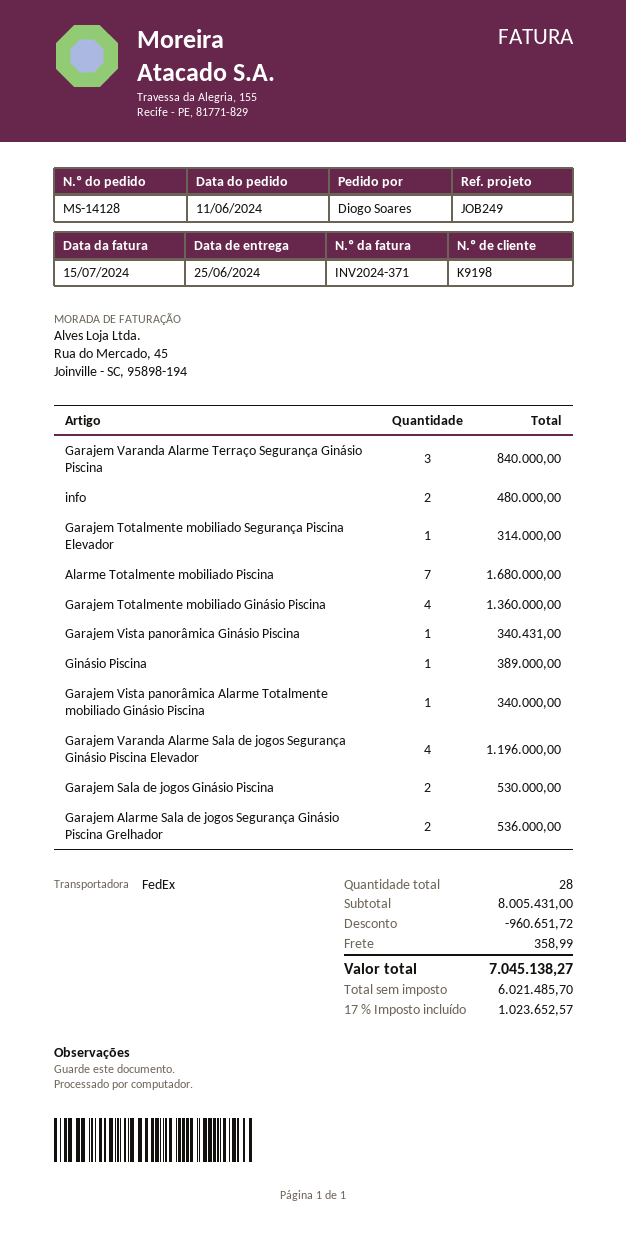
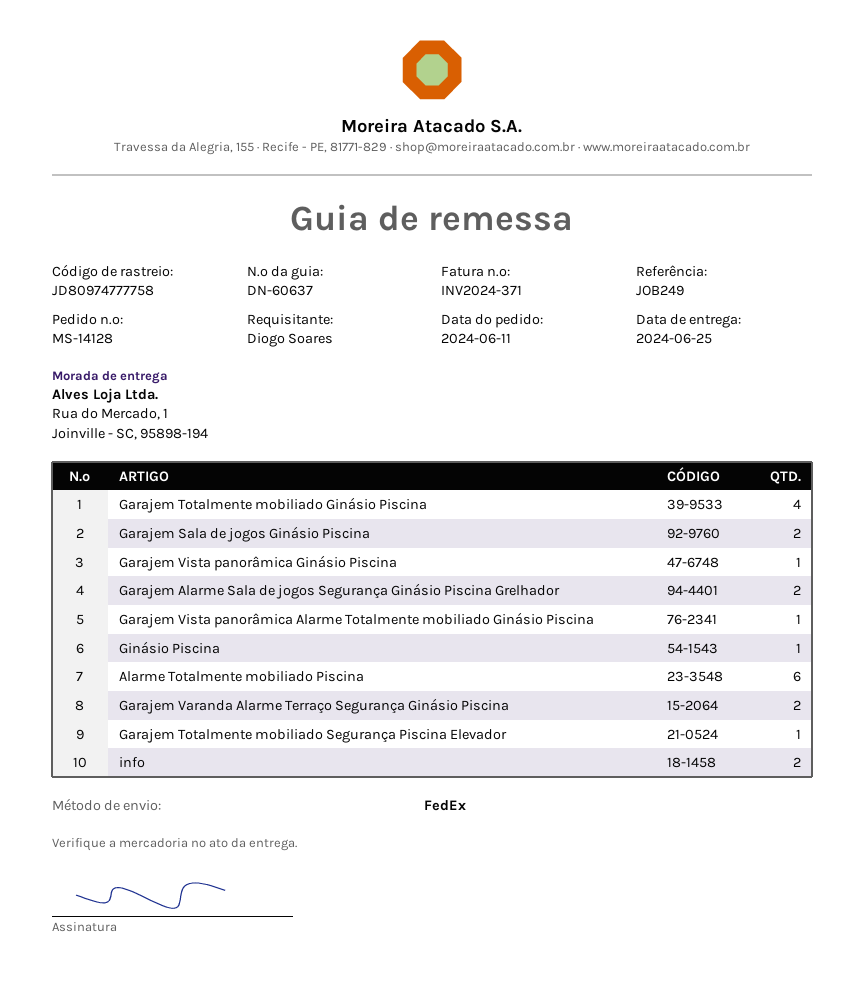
Garajem Varanda Alarme Terraço Segurança Ginásio Piscina: 3 -> 2
Alarme Totalmente mobiliado Piscina: 7 -> 6
Garajem Varanda Alarme Sala de jogos Segurança Ginásio Piscina Elevador: 4 -> none

